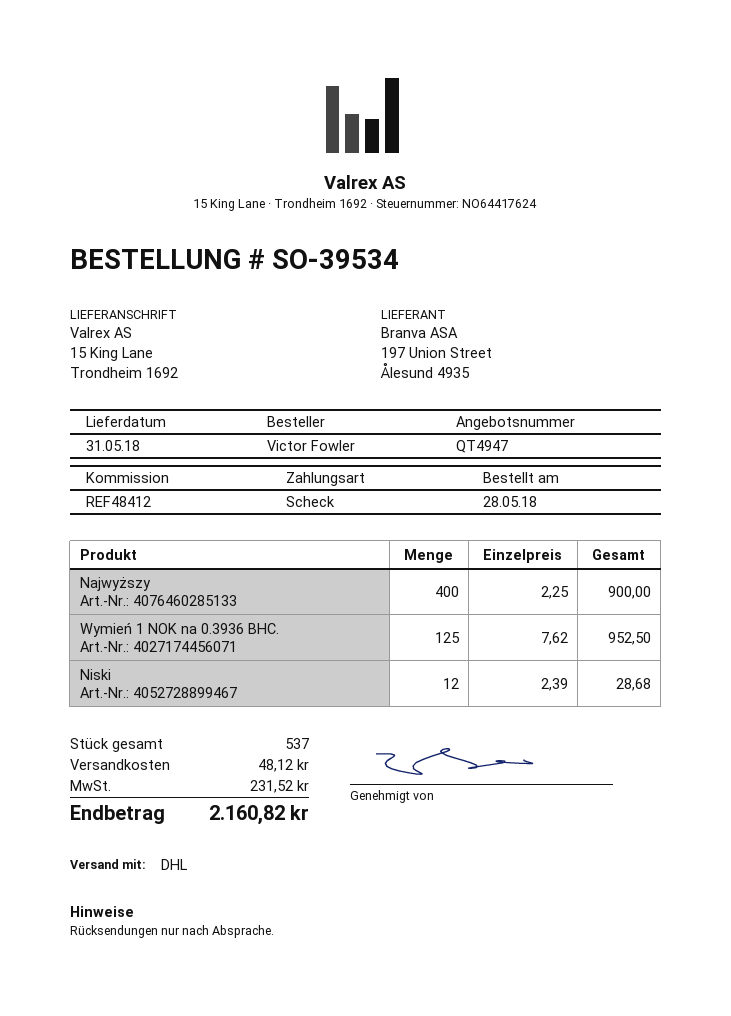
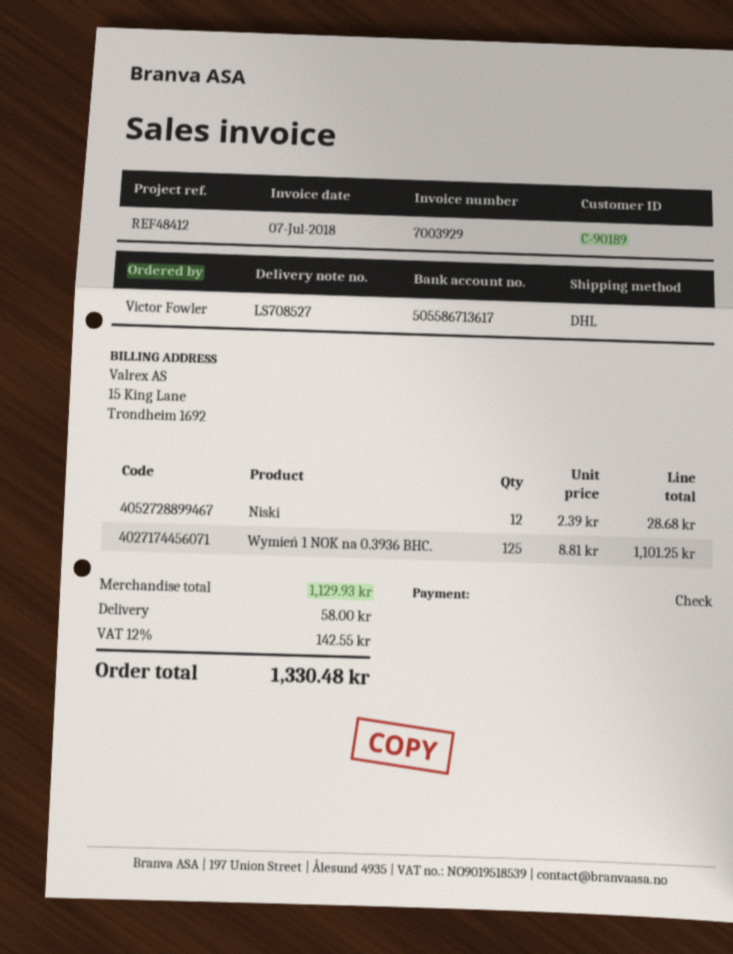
Najwyższy: 400 x 2.25 = 900.00 -> none
Wymień 1 NOK na 0.3936 BHC.: 125 x 7.62 = 952.50 -> 125 x 8.81 = 1101.25
shipping: 48.12 -> 58.00
tax: 231.52 -> 142.55
total: 2160.82 -> 1330.48

